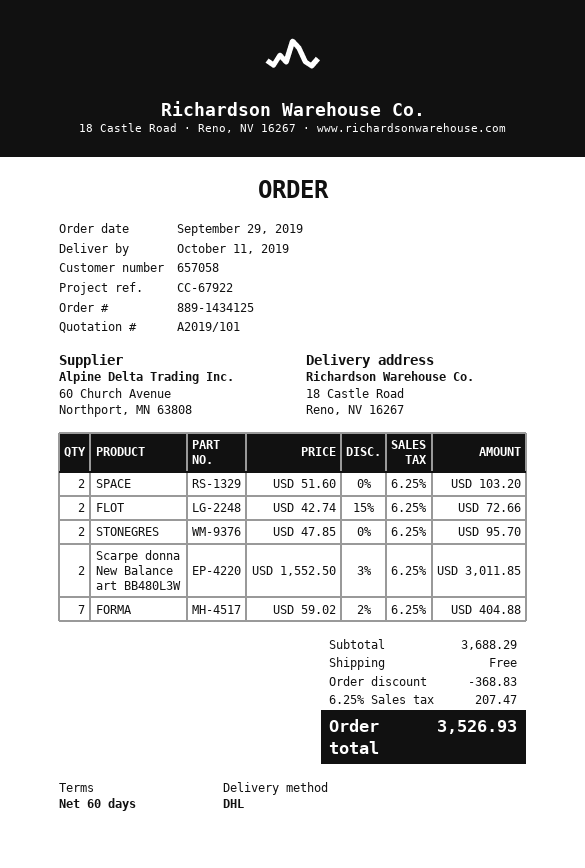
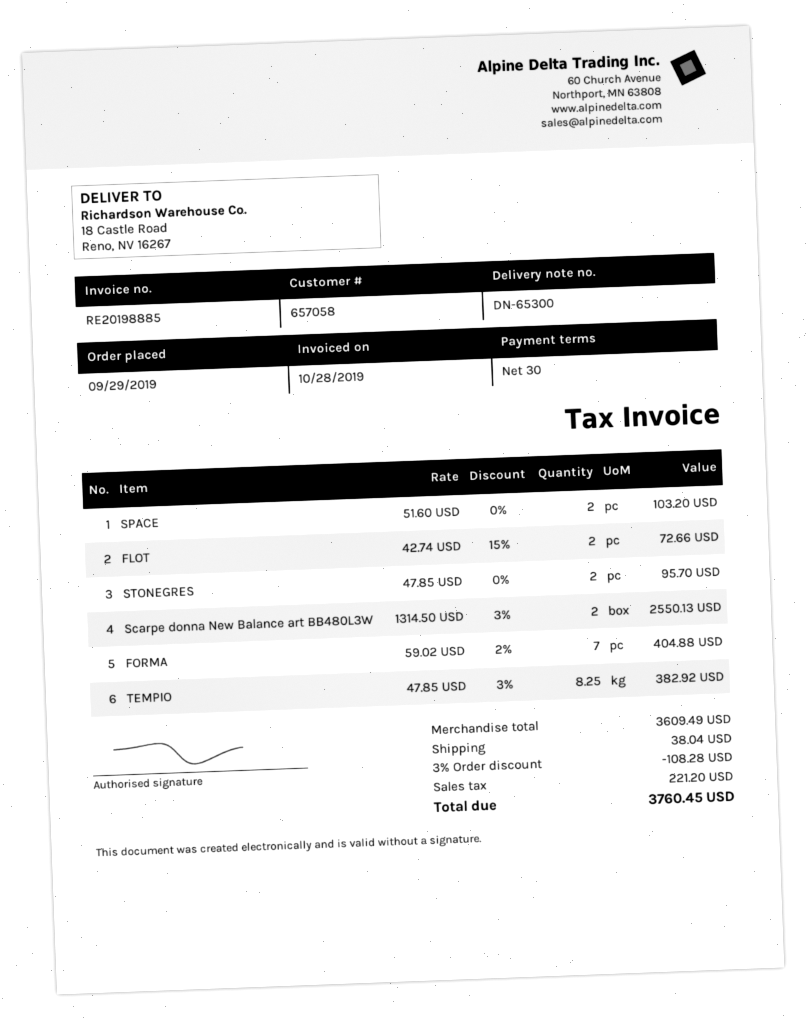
payment terms: 60 days -> 30 days
Scarpe donna New Balance art BB480L3W: 2 x 1552.50 - 3% = 3011.85 -> 2 x 1314.50 - 3% = 2550.13
TEMPIO: none -> 8.25 x 47.85 - 3% = 382.92
subtotal: 3688.29 -> 3609.49
discount: 368.83 -> 108.28
shipping: 0.00 -> 38.04
tax: 207.47 -> 221.20
total: 3526.93 -> 3760.45

